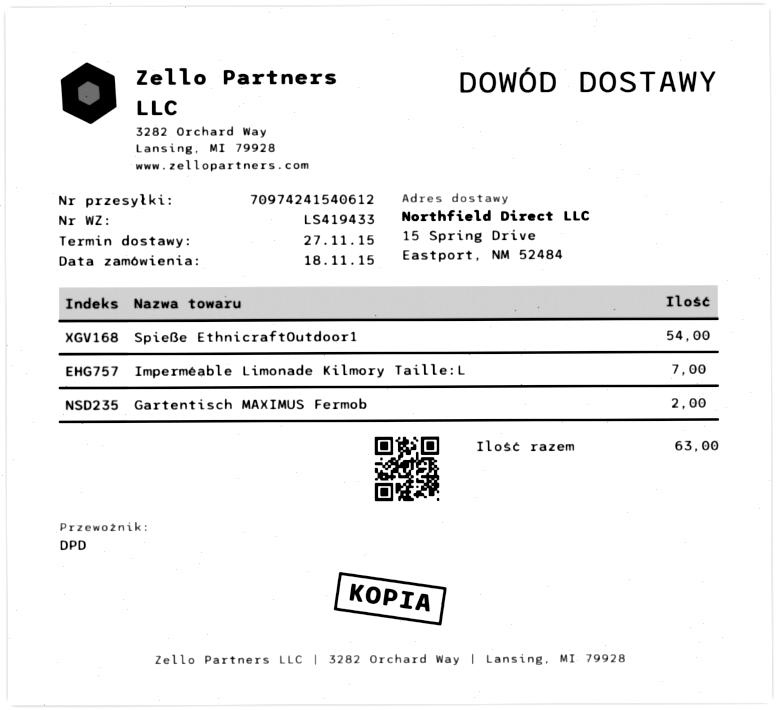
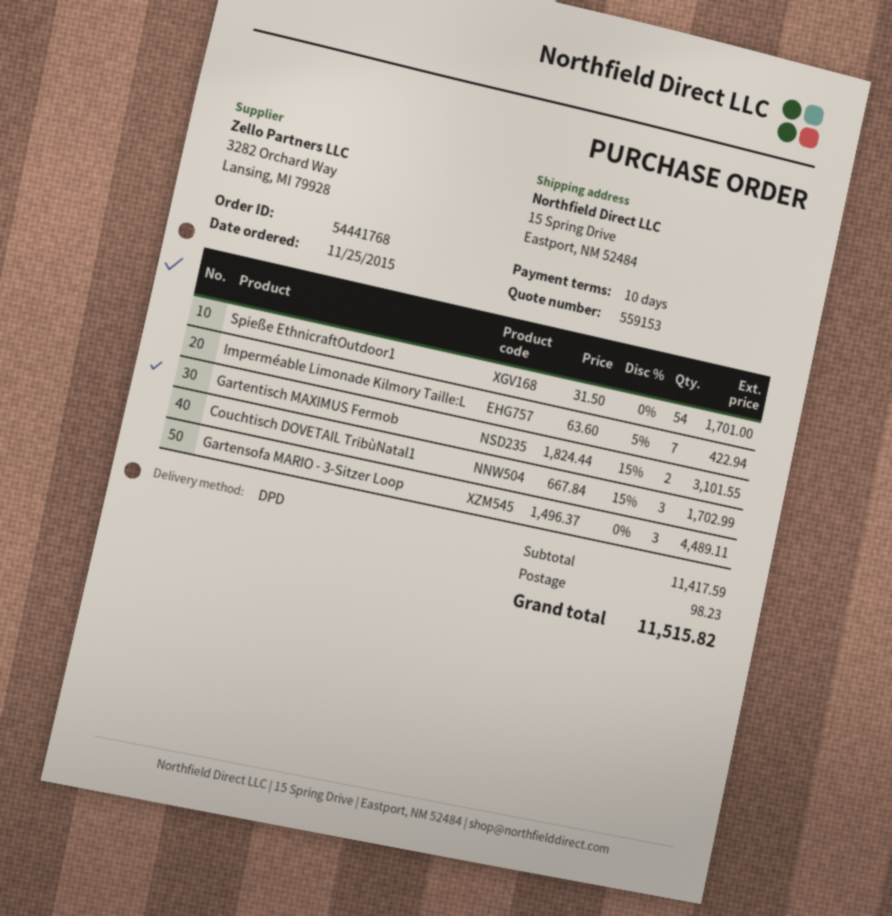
order date: 2015-11-18 -> 2015-11-25
Couchtisch DOVETAIL TribùNatal1: none -> 3
Gartensofa MARIO - 3-Sitzer Loop: none -> 3

